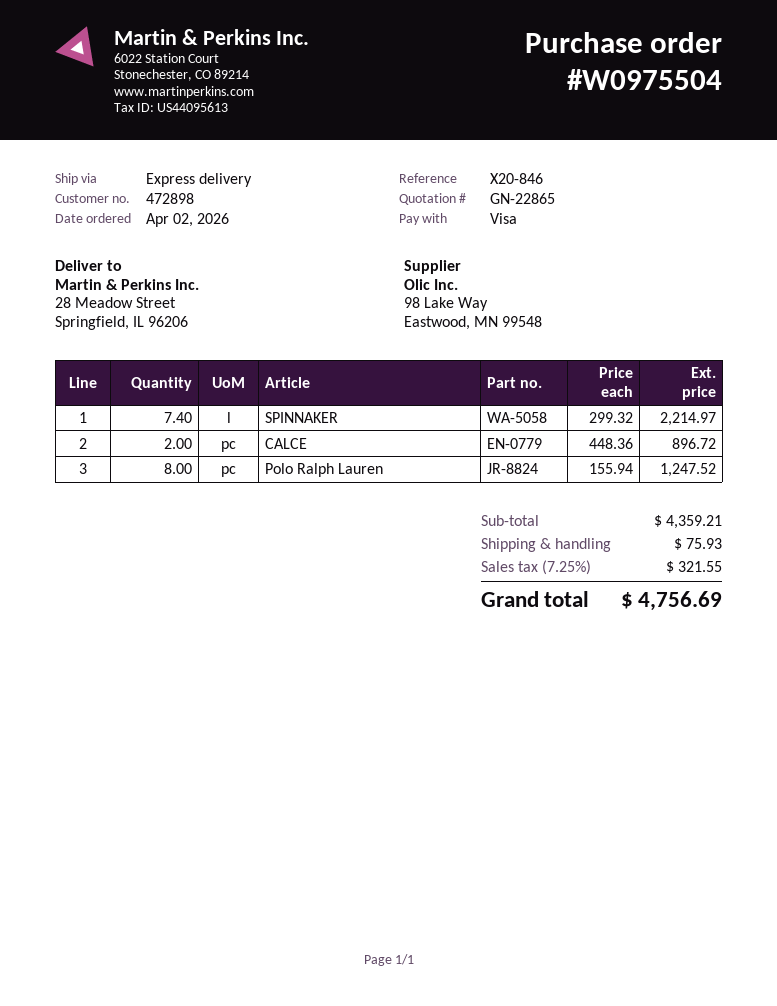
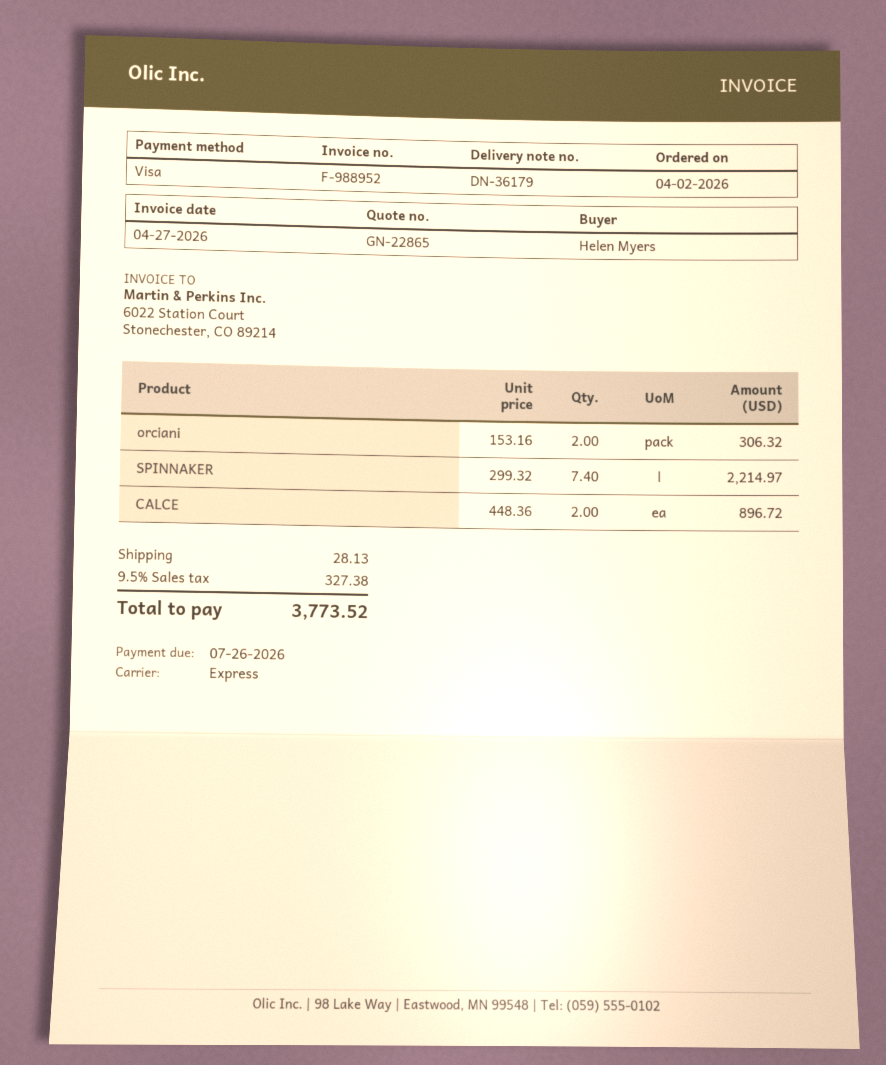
Polo Ralph Lauren: 8 x 155.94 = 1247.52 -> none
orciani: none -> 2 x 153.16 = 306.32
shipping: 75.93 -> 28.13
tax: 7.25% = 321.55 -> 9.5% = 327.38
total: 4756.69 -> 3773.52

